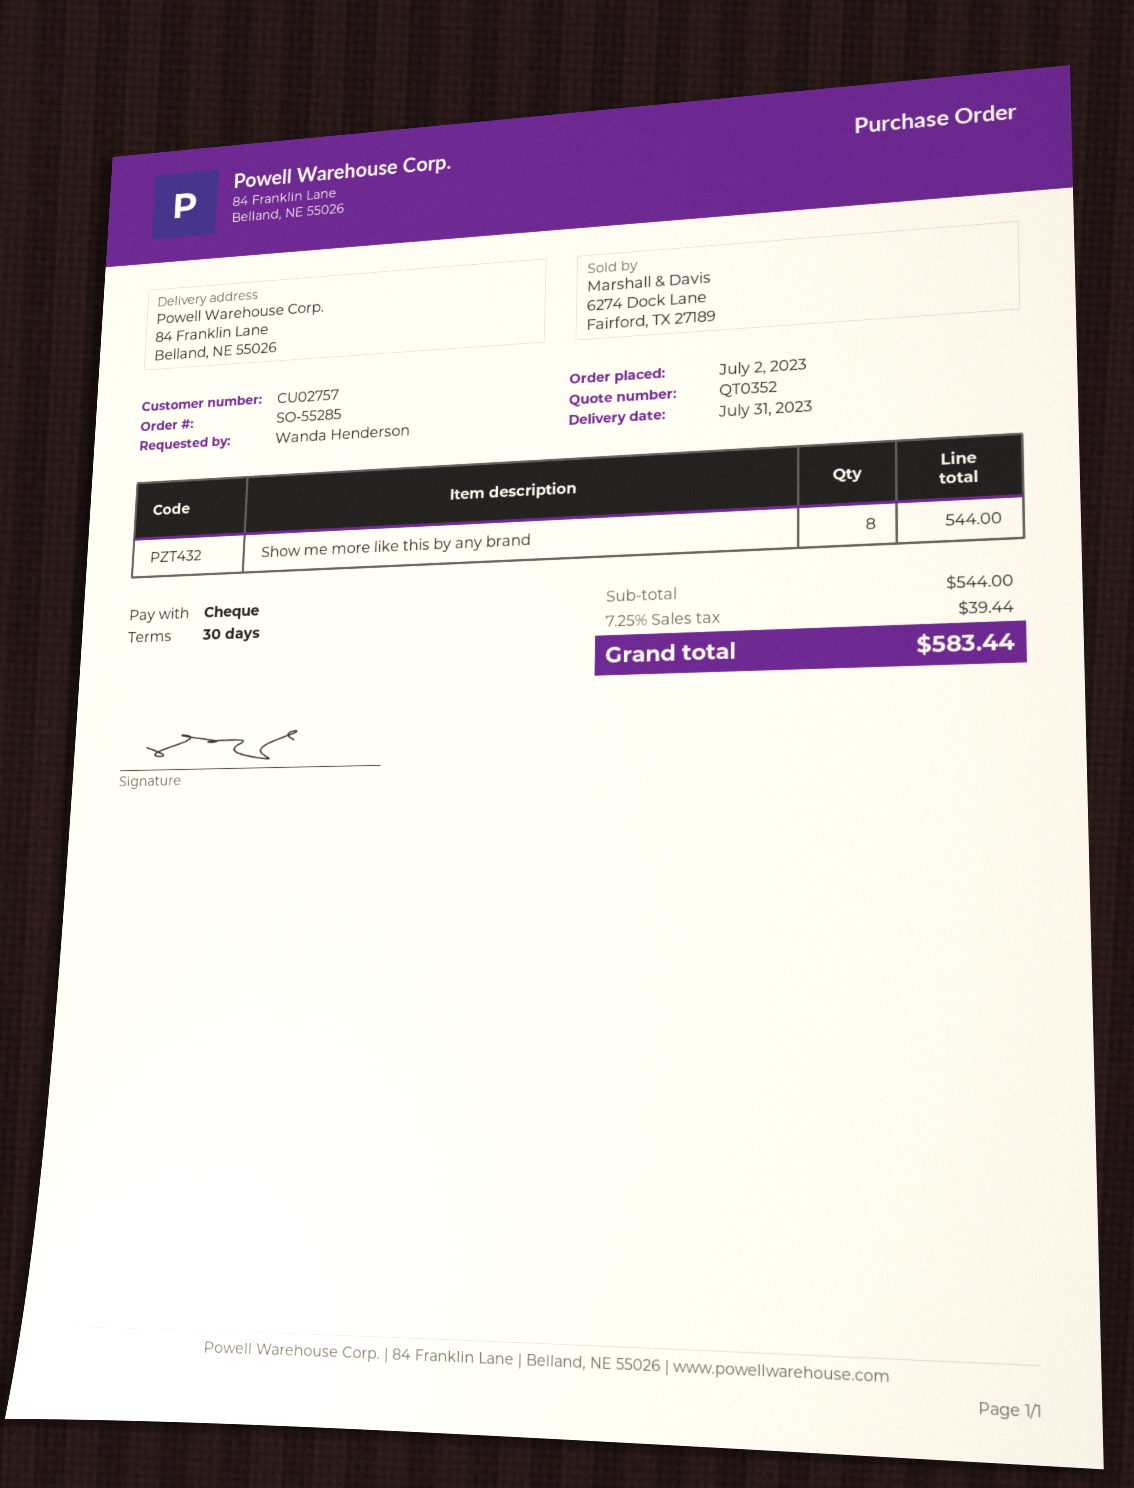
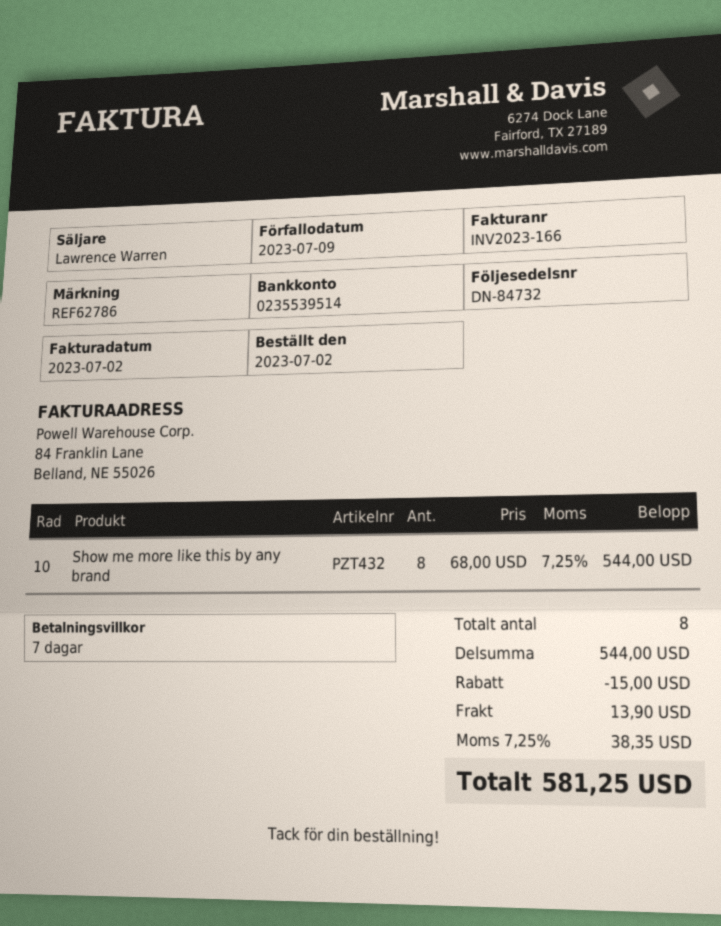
payment terms: 30 days -> 7 days
discount: none -> 15.00
shipping: none -> 13.90
tax: 7.25% = 39.44 -> 7.25% = 38.35
total: 583.44 -> 581.25

